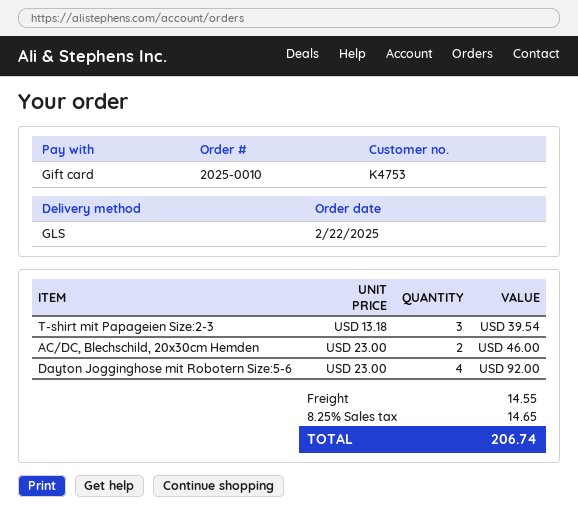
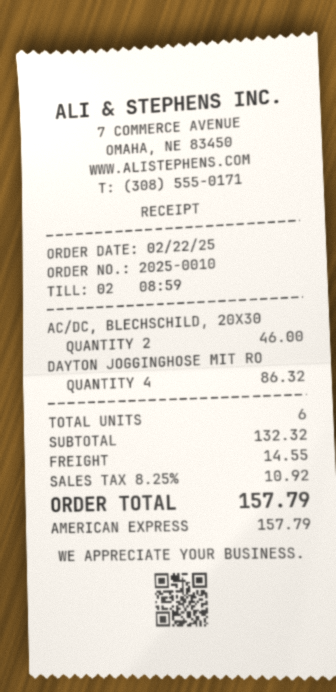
payment method: gift card -> American Express
T-shirt mit Papageien Size:2-3: 3 for 39.54 -> none
Dayton Jogginghose mit Robotern Size:5-6: 4 for 92.00 -> 4 for 86.32
tax: 8.25% = 14.65 -> 8.25% = 10.92
total: 206.74 -> 157.79

